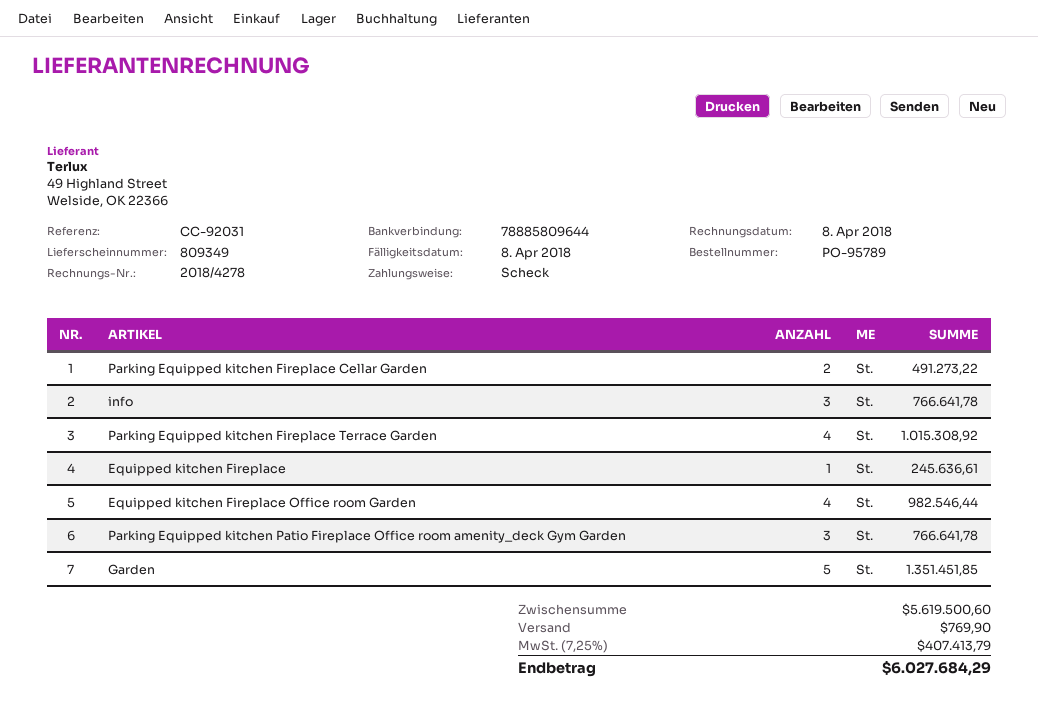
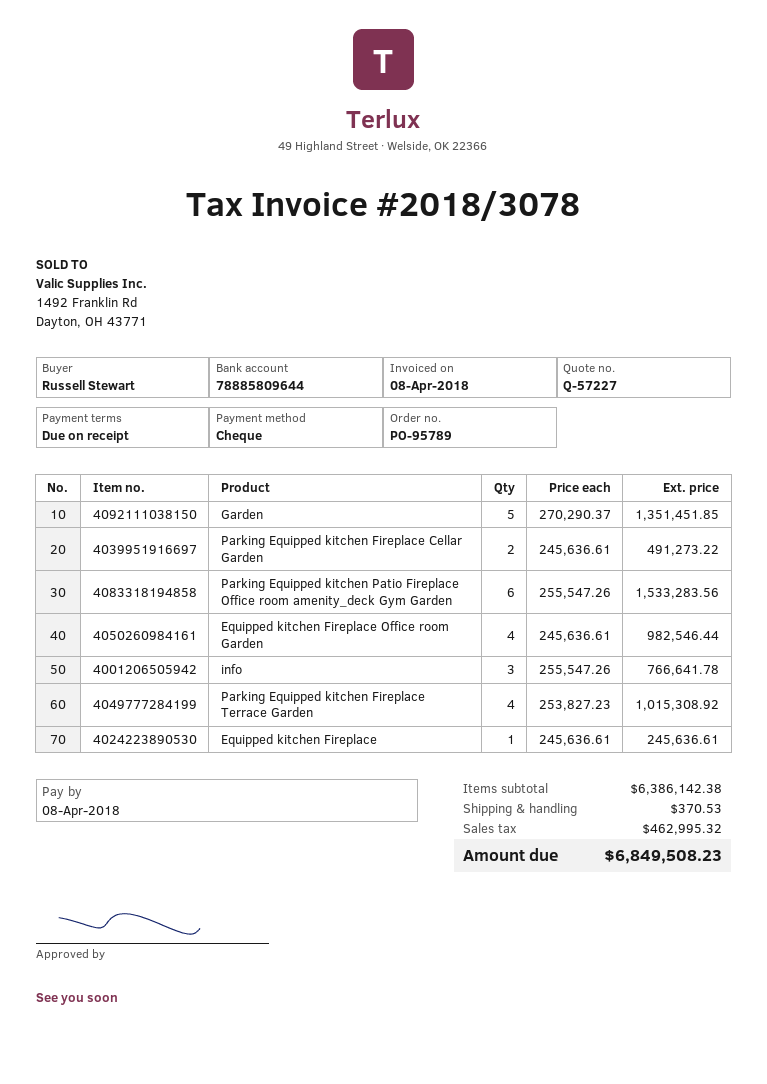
invoice number: 2018/4278 -> 2018/3078
Parking Equipped kitchen Patio Fireplace Office room amenity_deck Gym Garden: 3 for 766641.78 -> 6 for 1533283.56
subtotal: 5619500.60 -> 6386142.38
shipping: 769.90 -> 370.53
tax: 407413.79 -> 462995.32
total: 6027684.29 -> 6849508.23

